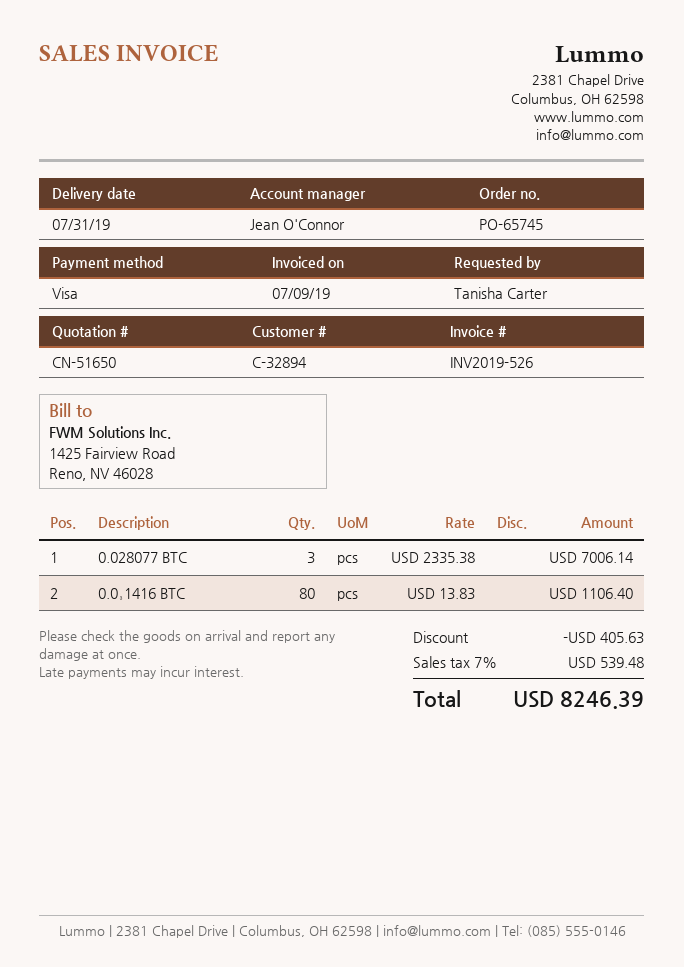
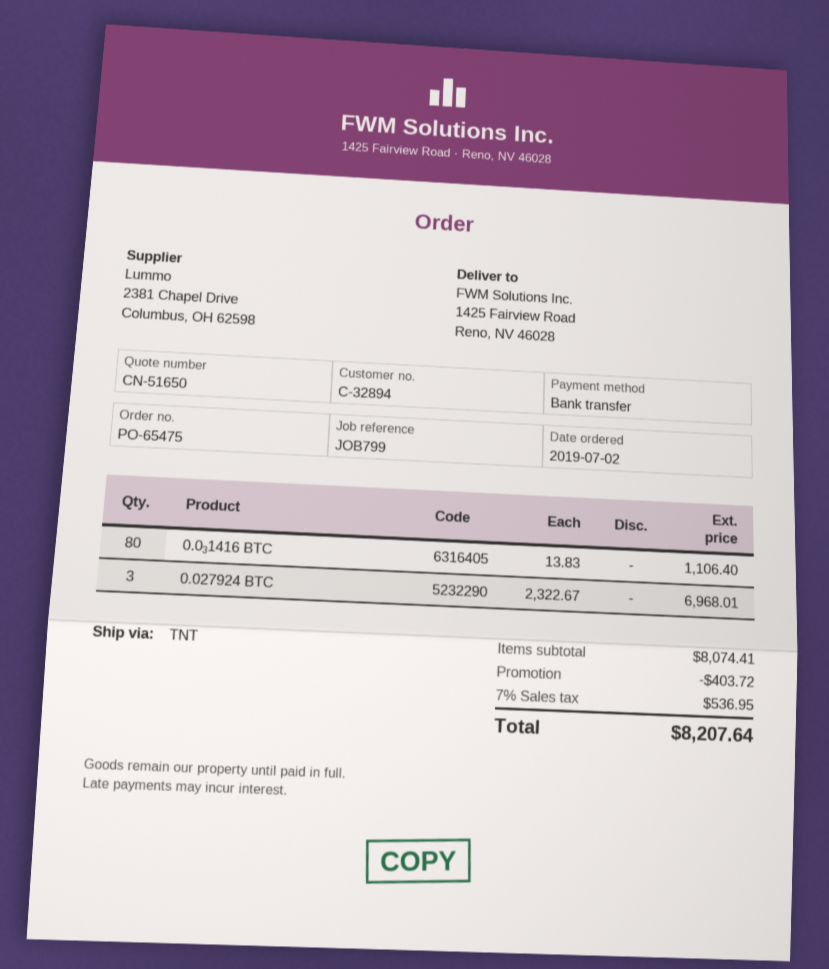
order number: PO-65745 -> PO-65475
payment method: Visa -> bank transfer
0.028077 BTC: 3 x 2335.38 = 7006.14 -> none
0.027924 BTC: none -> 3 x 2322.67 = 6968.01
discount: 405.63 -> 403.72
tax: 7% = 539.48 -> 7% = 536.95
total: 8246.39 -> 8207.64

